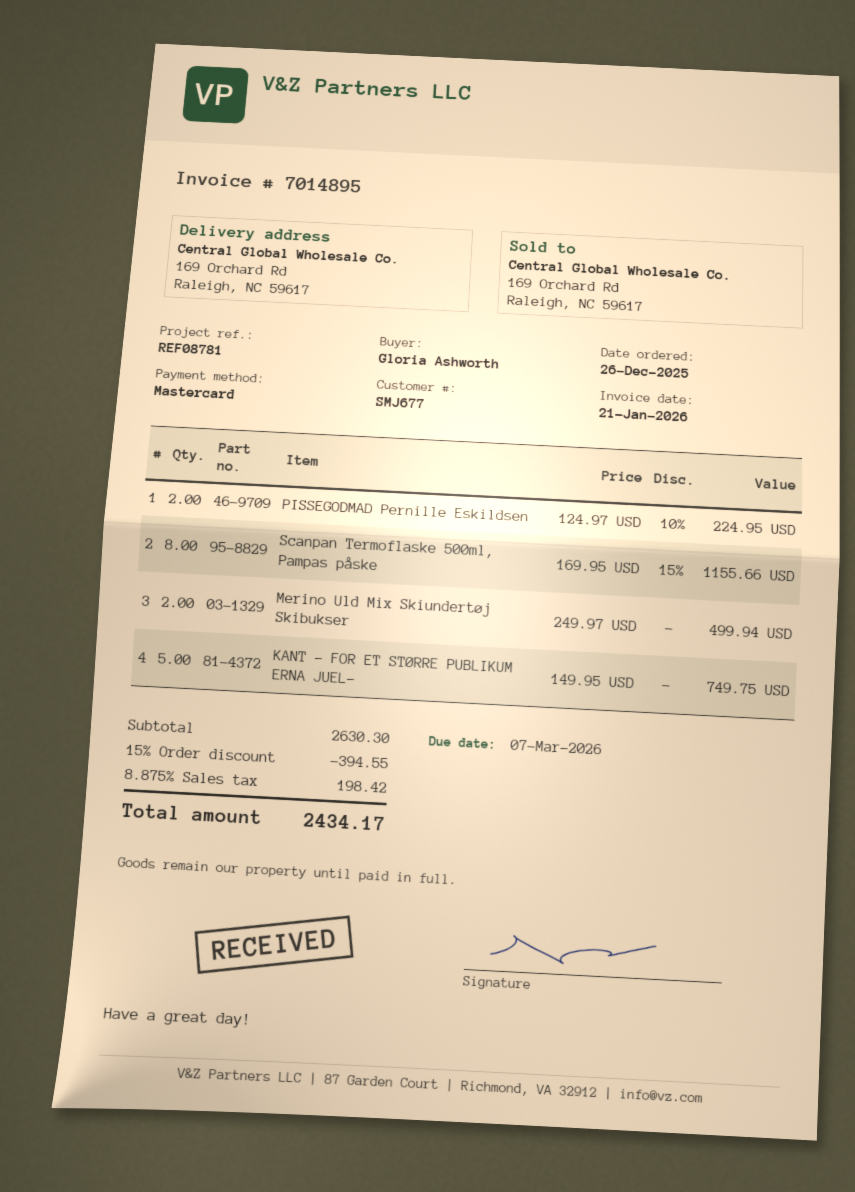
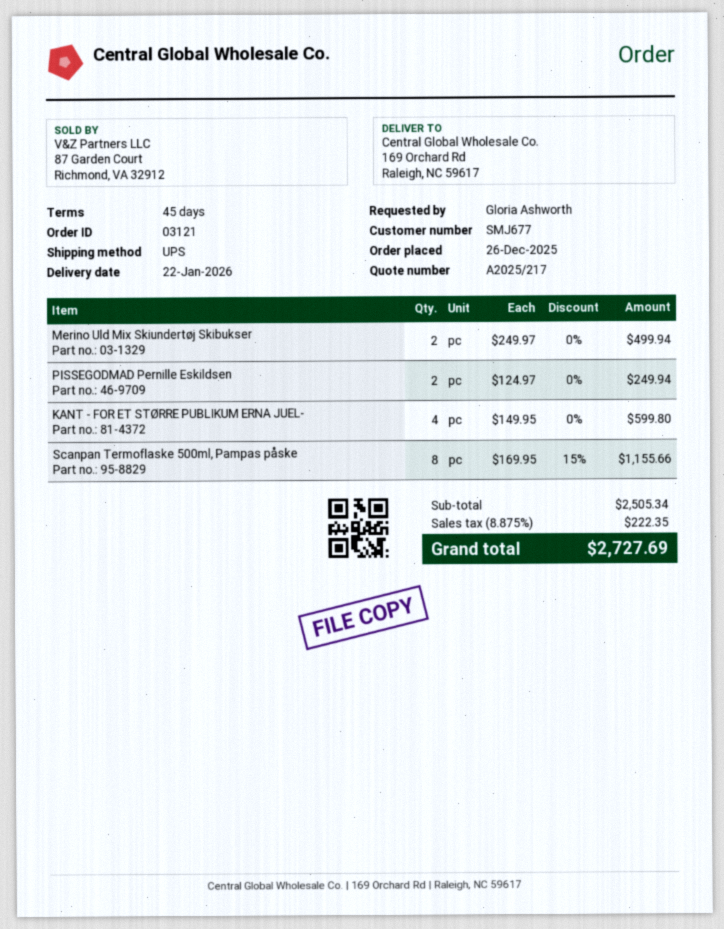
PISSEGODMAD Pernille Eskildsen: 2 x 124.97 - 10% = 224.95 -> 2 x 124.97 = 249.94
KANT - FOR ET STØRRE PUBLIKUM ERNA JUEL-: 5 x 149.95 = 749.75 -> 4 x 149.95 = 599.80
subtotal: 2630.30 -> 2505.34
discount: 15% = 394.55 -> none
tax: 8.875% = 198.42 -> 8.875% = 222.35
total: 2434.17 -> 2727.69

